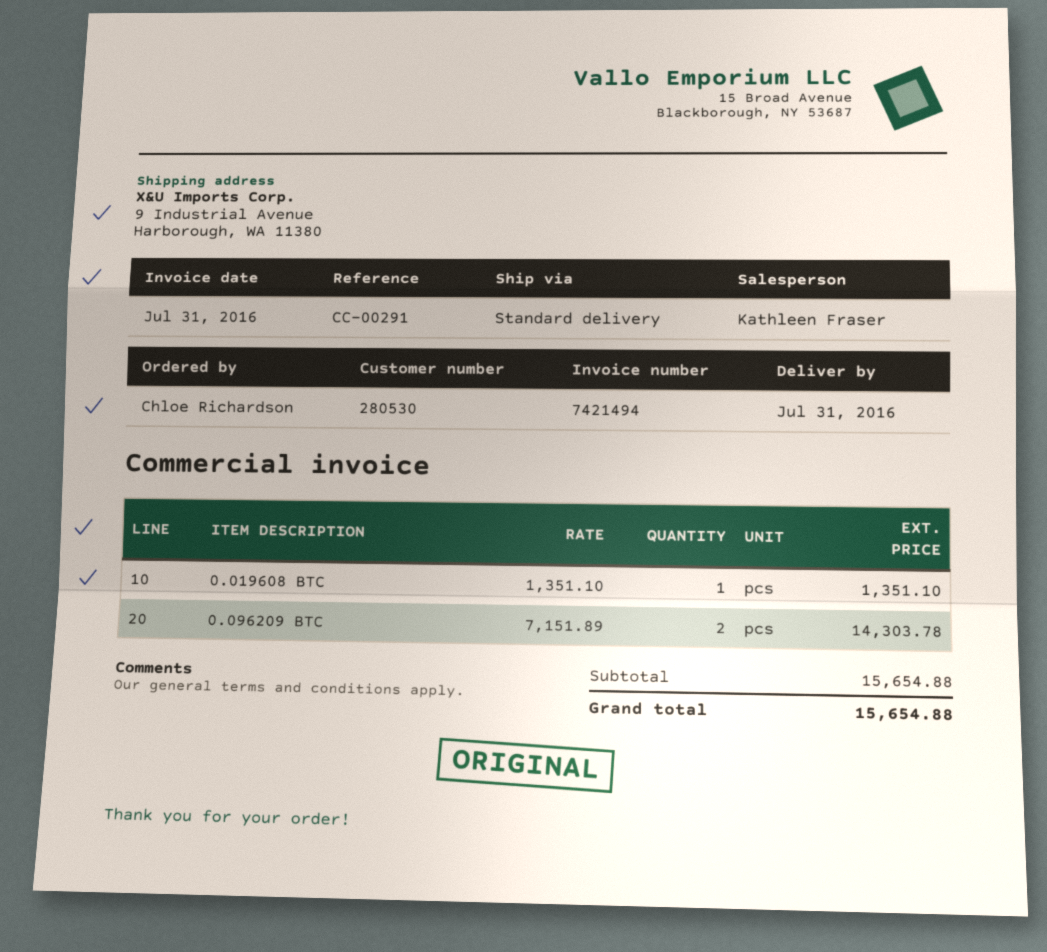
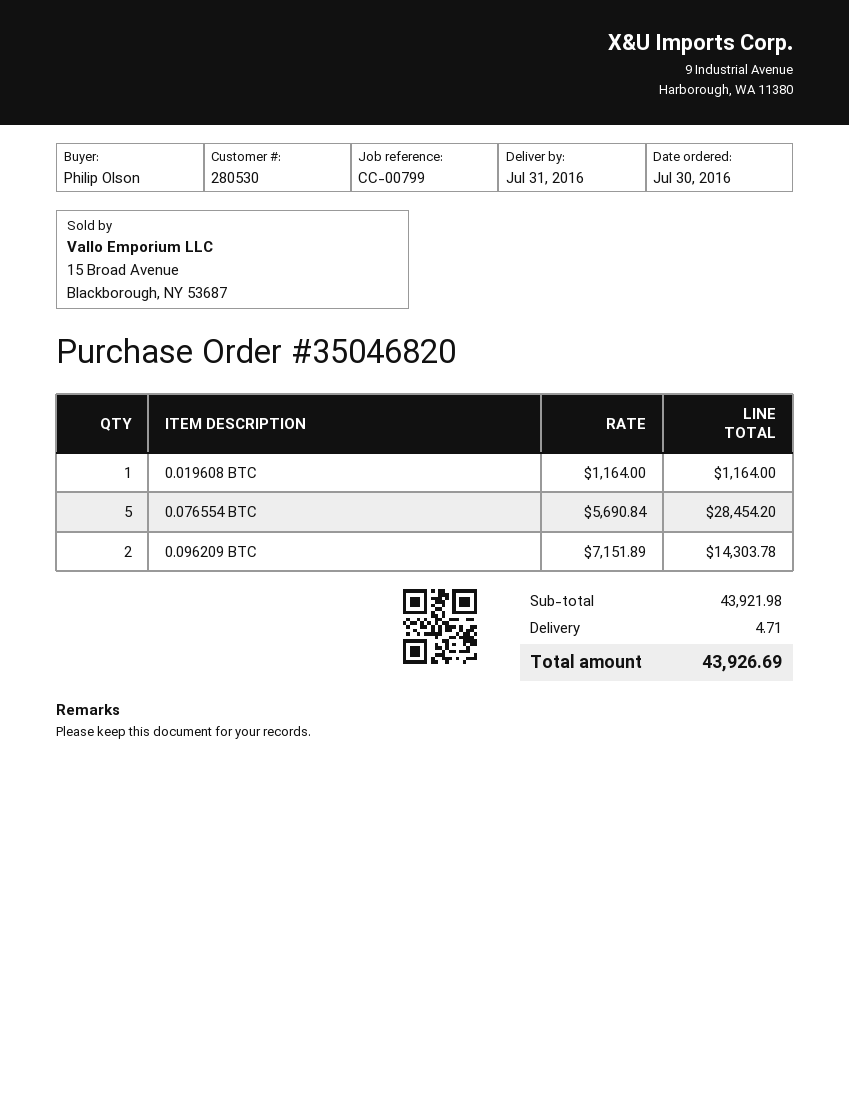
reference: CC-00291 -> CC-00799
ordered by: Chloe Richardson -> Philip Olson
0.019608 BTC: 1 x 1351.10 = 1351.10 -> 1 x 1164.00 = 1164.00
0.076554 BTC: none -> 5 x 5690.84 = 28454.20
subtotal: 15654.88 -> 43921.98
shipping: none -> 4.71
total: 15654.88 -> 43926.69

